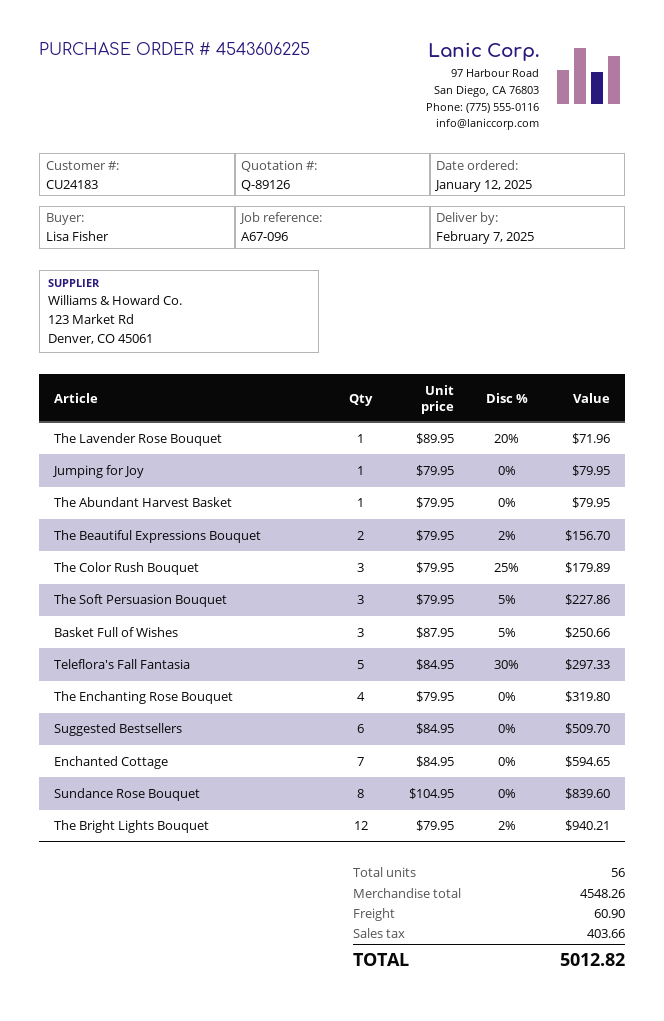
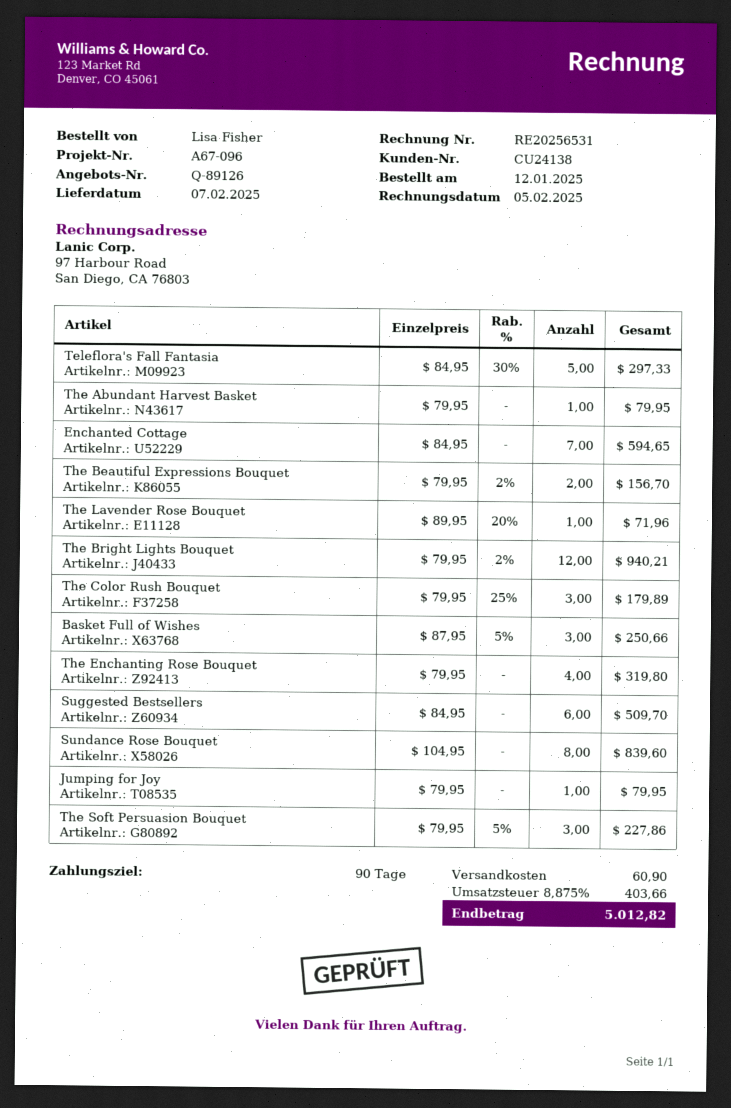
customer number: CU24183 -> CU24138

